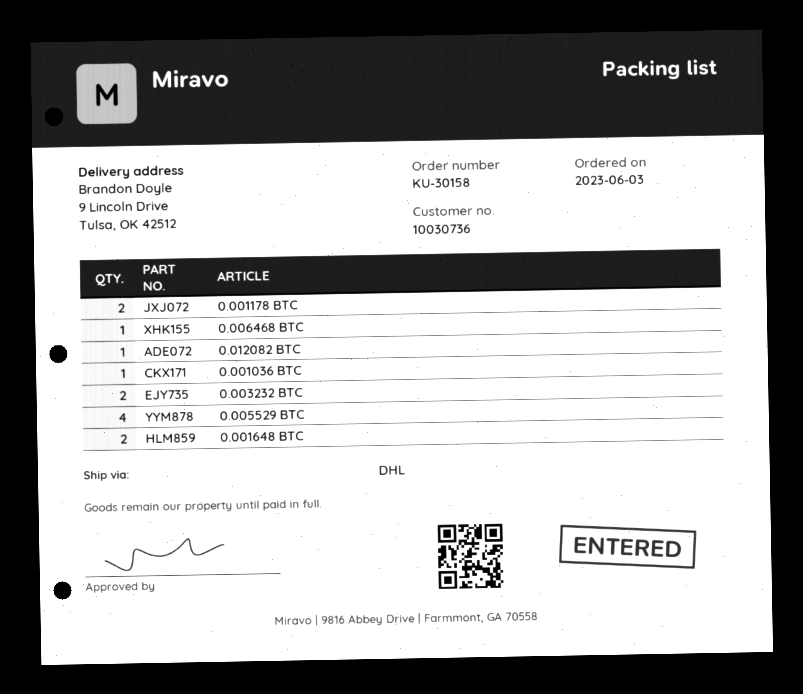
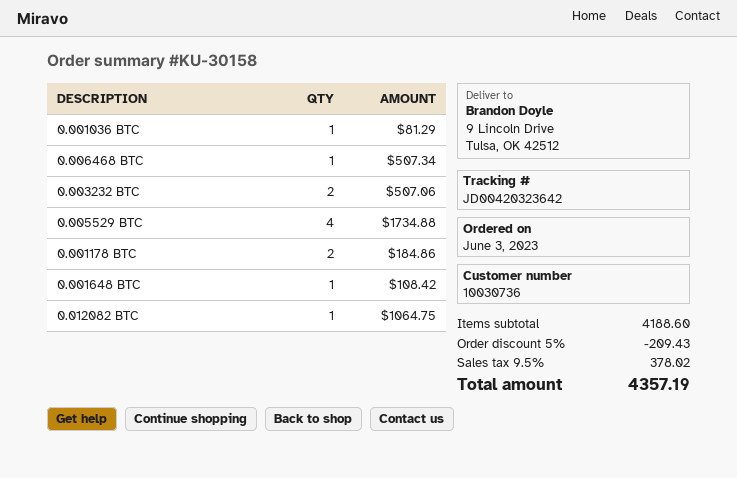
0.001648 BTC: 2 -> 1

